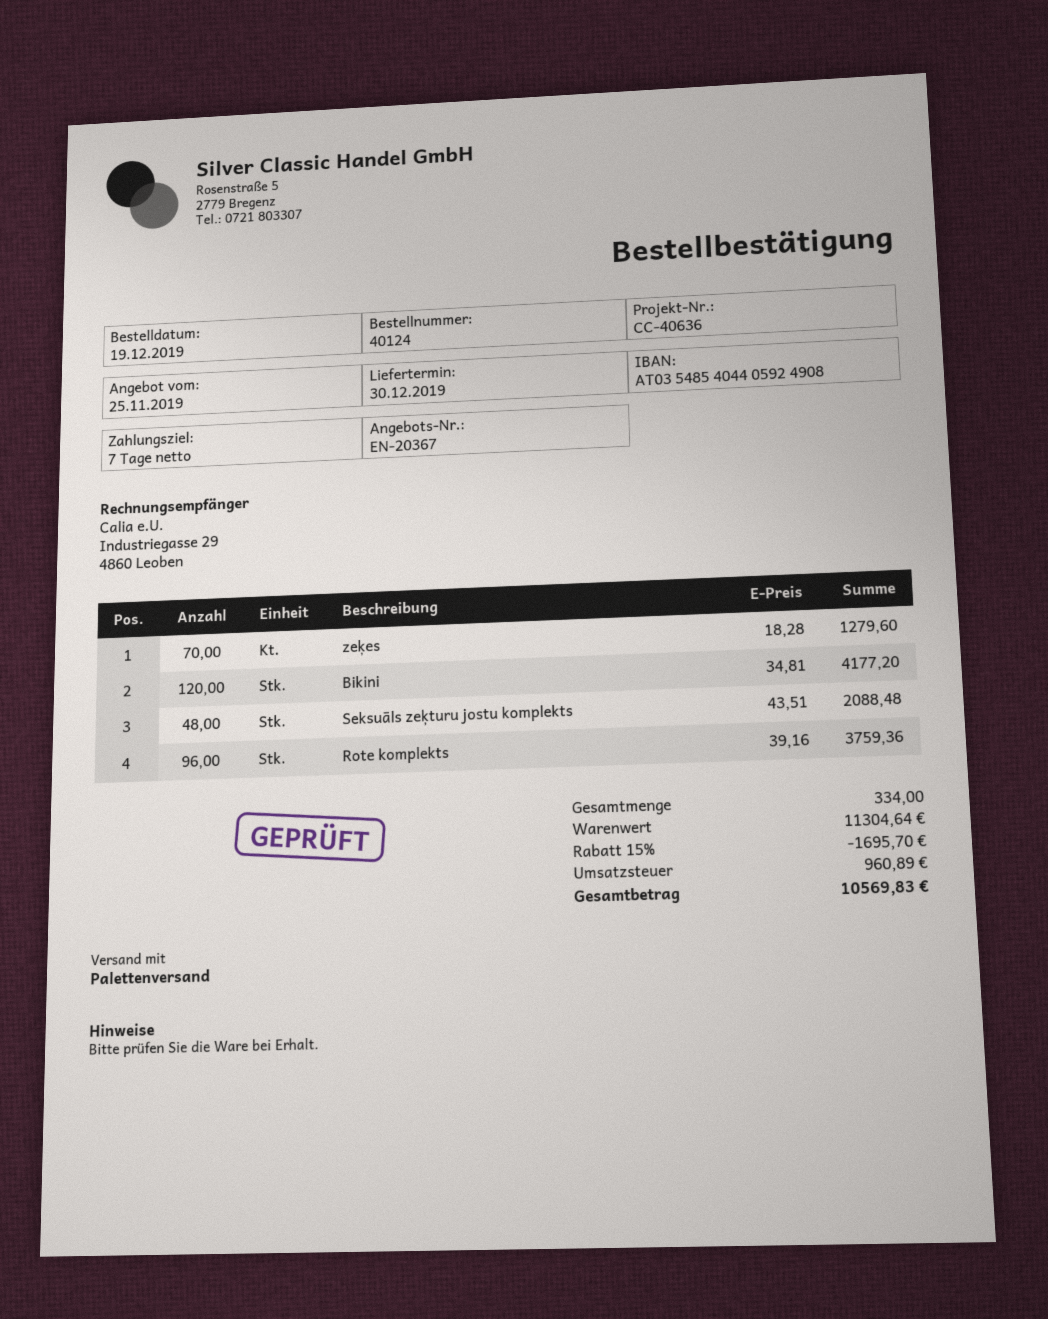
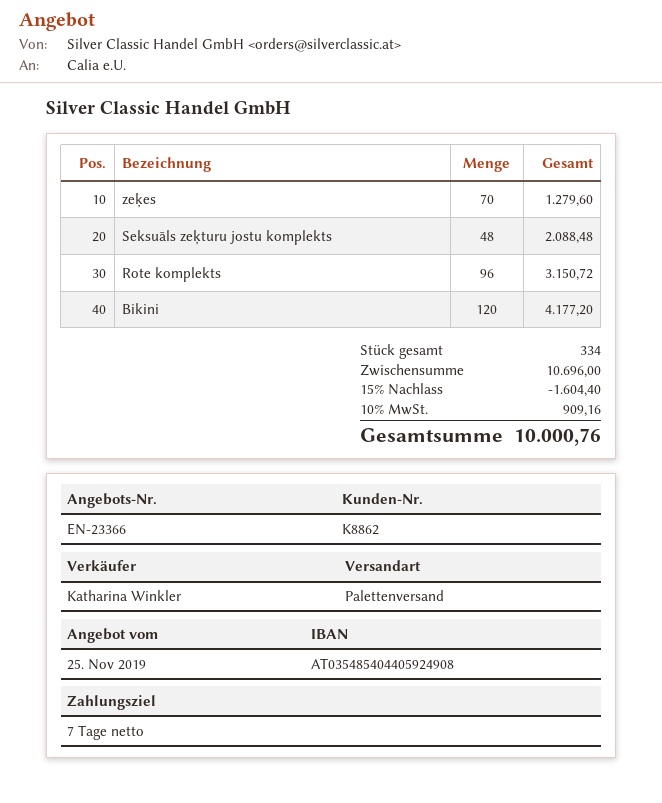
quote number: EN-20367 -> EN-23366
Rote komplekts: 96 for 3759.36 -> 96 for 3150.72
subtotal: 11304.64 -> 10696.00
discount: 15% = 1695.70 -> 15% = 1604.40
tax: 960.89 -> 909.16
total: 10569.83 -> 10000.76

